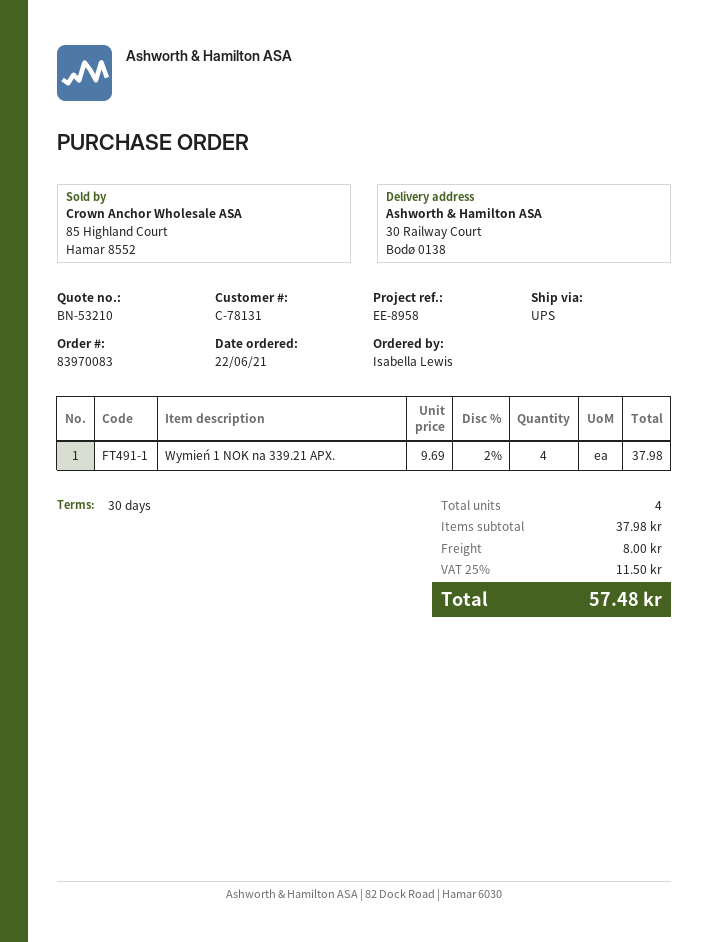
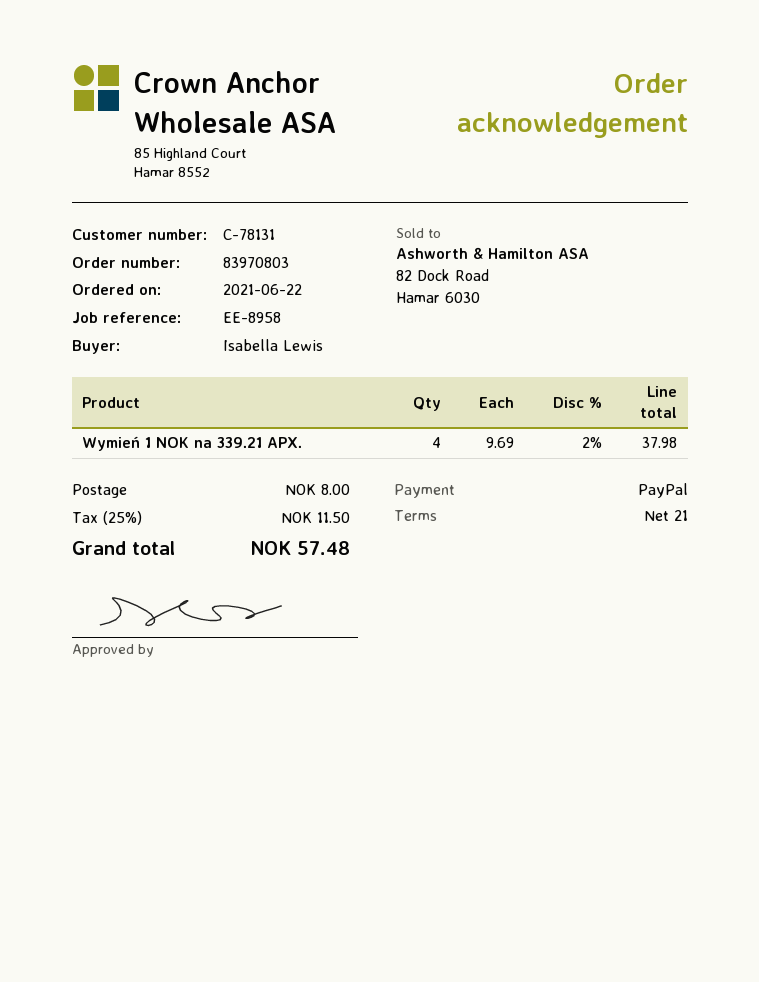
order number: 83970083 -> 83970803
payment terms: 30 days -> 21 days

